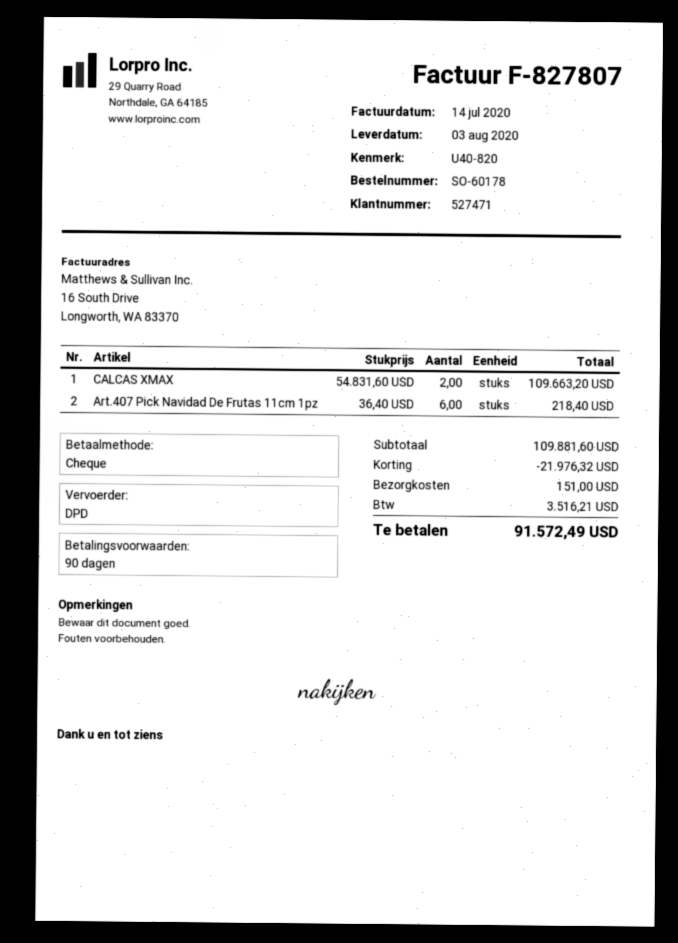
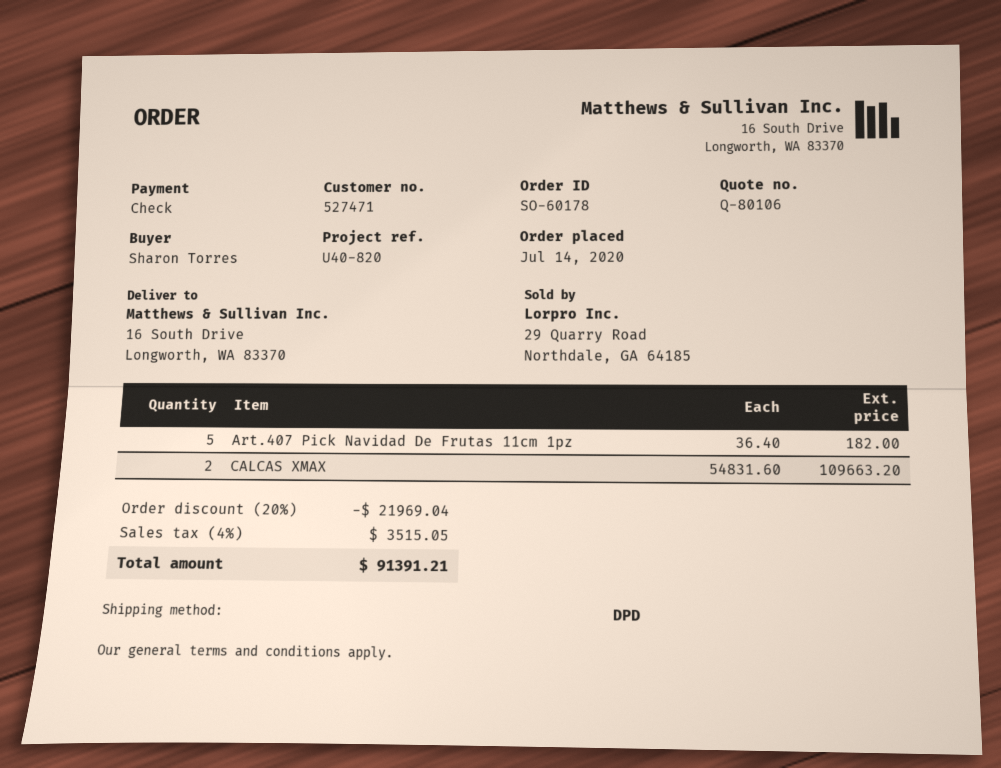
Art.407 Pick Navidad De Frutas 11cm 1pz: 6 x 36.40 = 218.40 -> 5 x 36.40 = 182.00
discount: 21976.32 -> 21969.04
shipping: 151.00 -> none
tax: 3516.21 -> 3515.05
total: 91572.49 -> 91391.21

